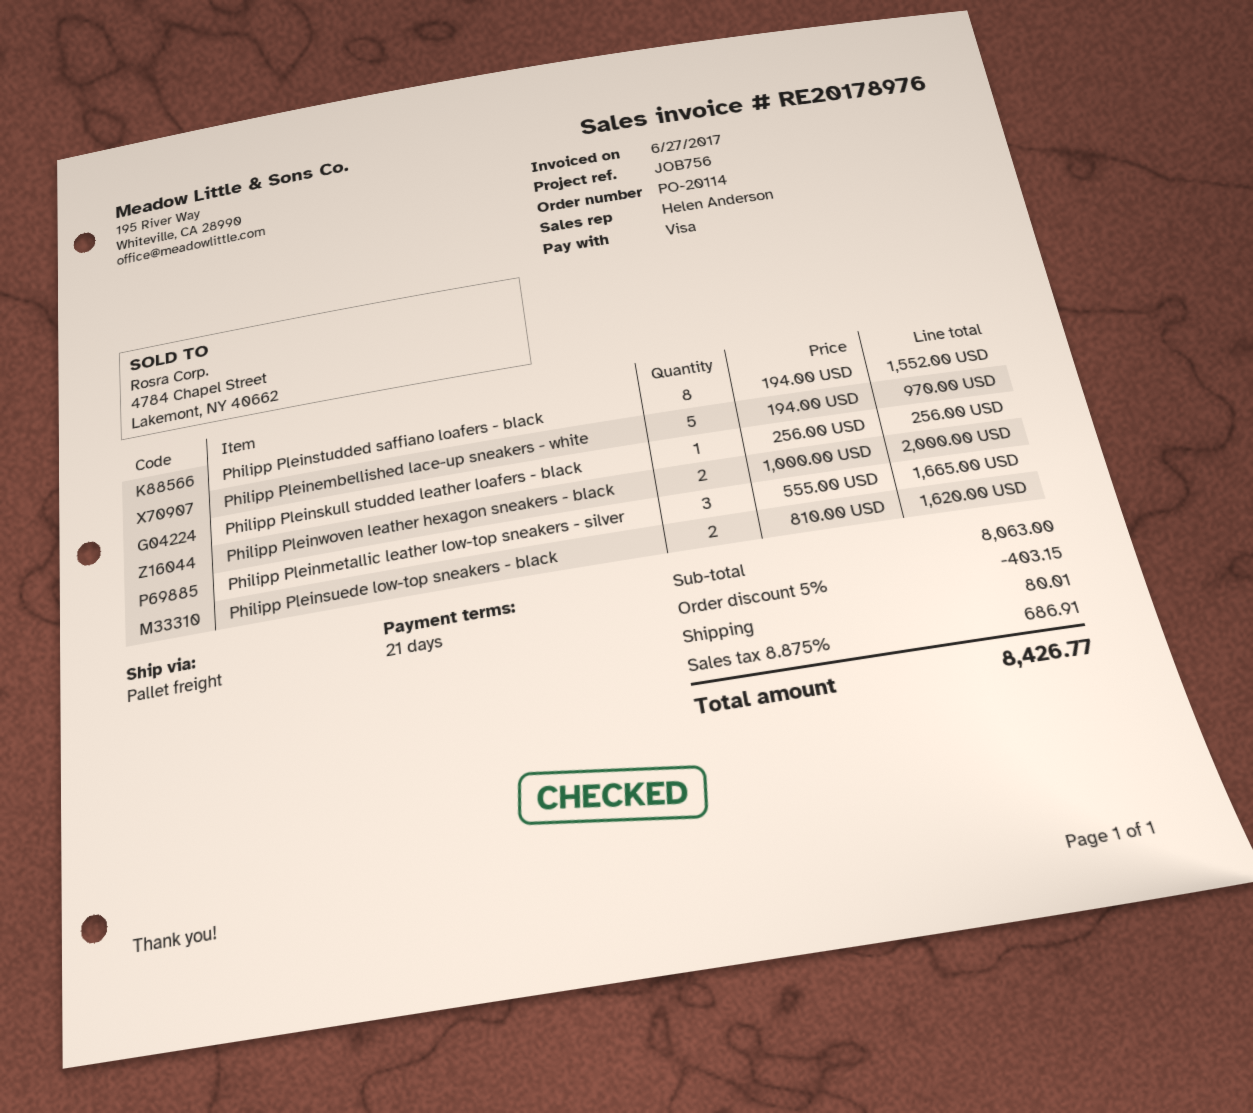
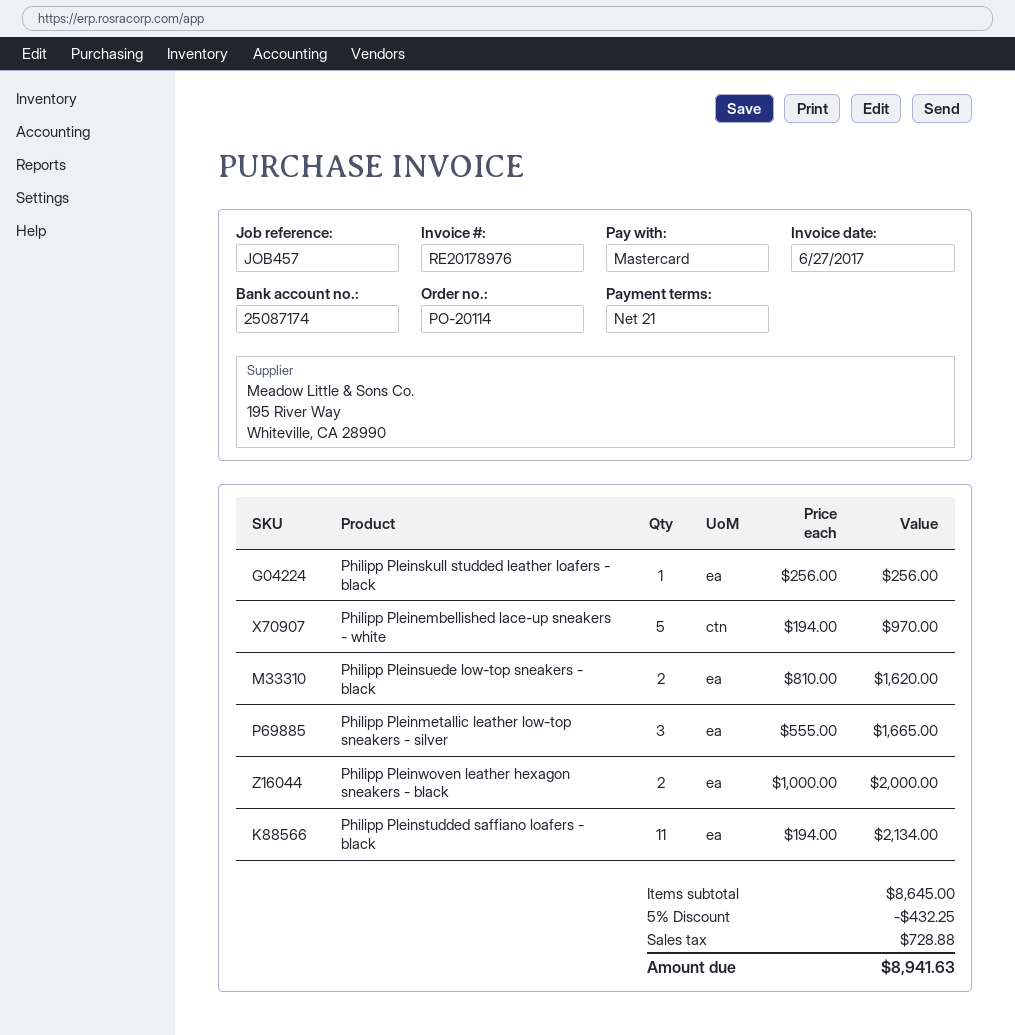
reference: JOB756 -> JOB457
payment method: Visa -> Mastercard
Philipp Pleinstudded saffiano loafers - black: 8 x 194.00 = 1552.00 -> 11 x 194.00 = 2134.00
subtotal: 8063.00 -> 8645.00
discount: 5% = 403.15 -> 5% = 432.25
shipping: 80.01 -> none
tax: 686.91 -> 728.88
total: 8426.77 -> 8941.63

